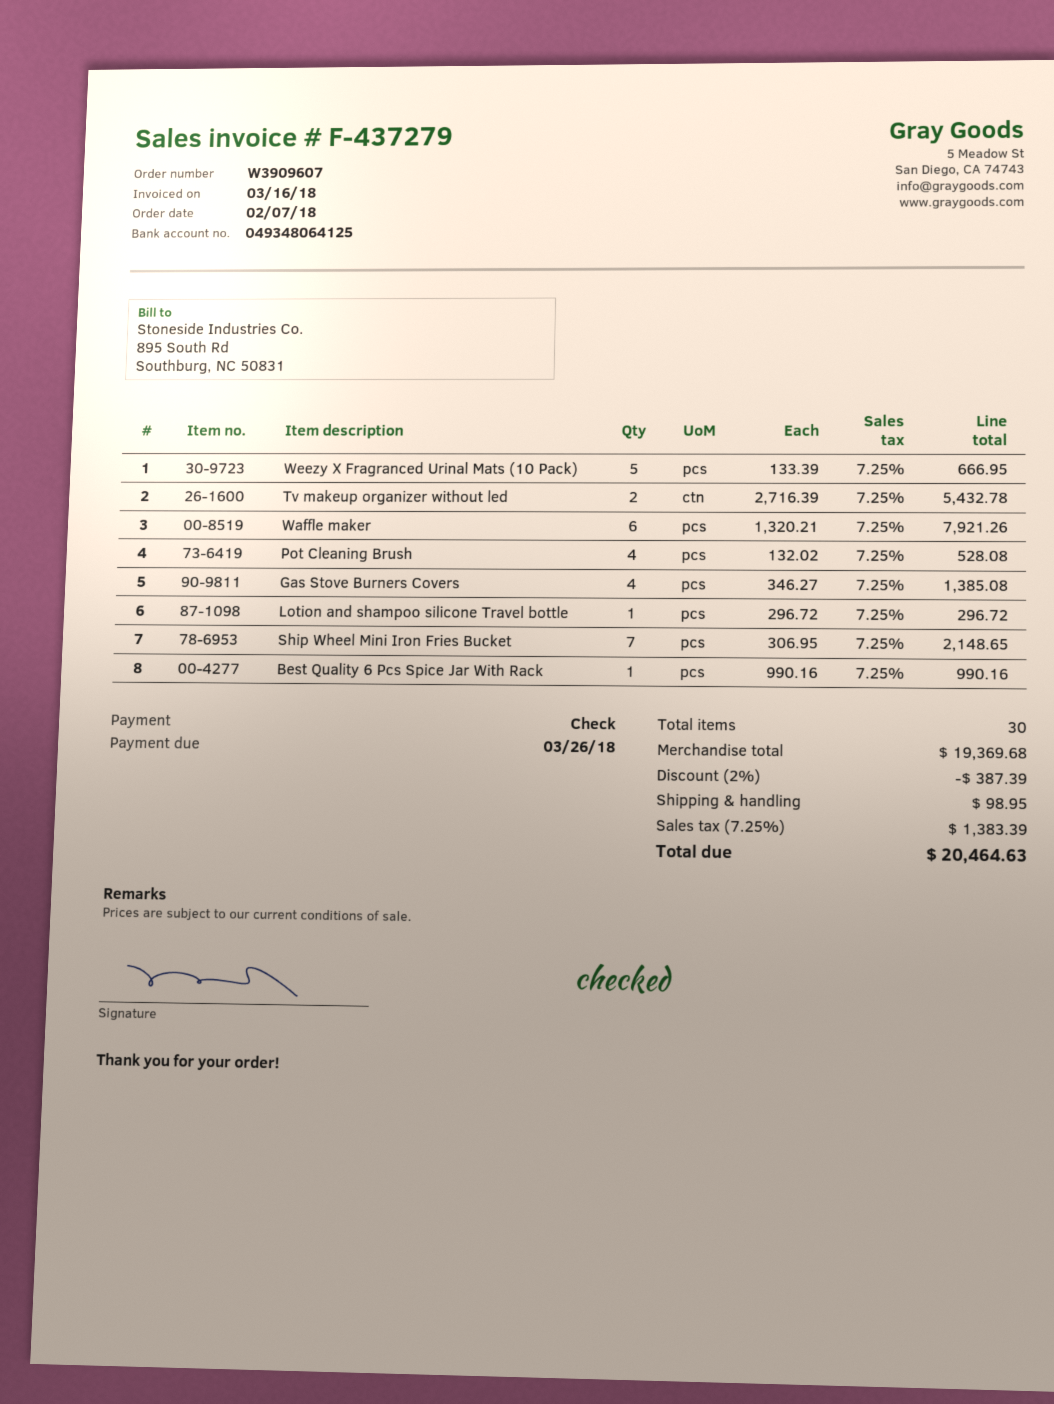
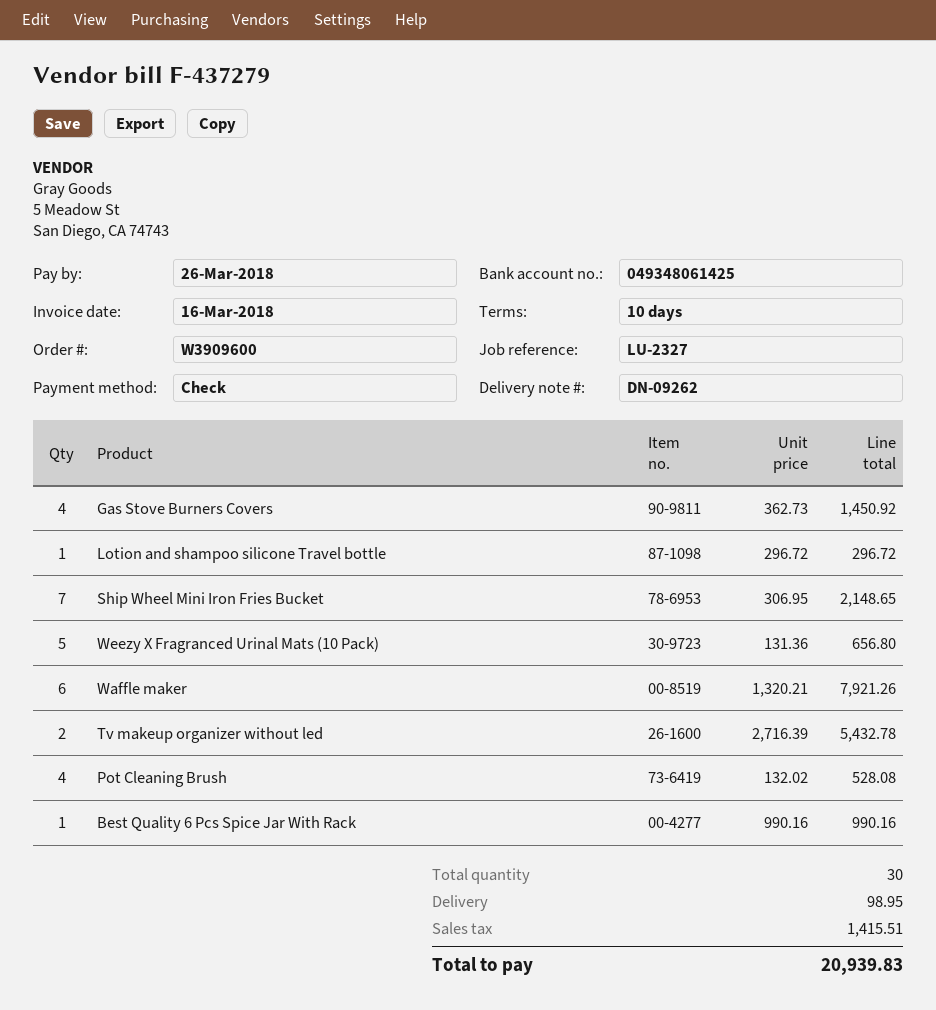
order number: W3909607 -> W3909600
bank account: 049348064125 -> 049348061425
Weezy X Fragranced Urinal Mats (10 Pack): 5 x 133.39 = 666.95 -> 5 x 131.36 = 656.80
Gas Stove Burners Covers: 4 x 346.27 = 1385.08 -> 4 x 362.73 = 1450.92
discount: 2% = 387.39 -> none
tax: 1383.39 -> 1415.51
total: 20464.63 -> 20939.83

